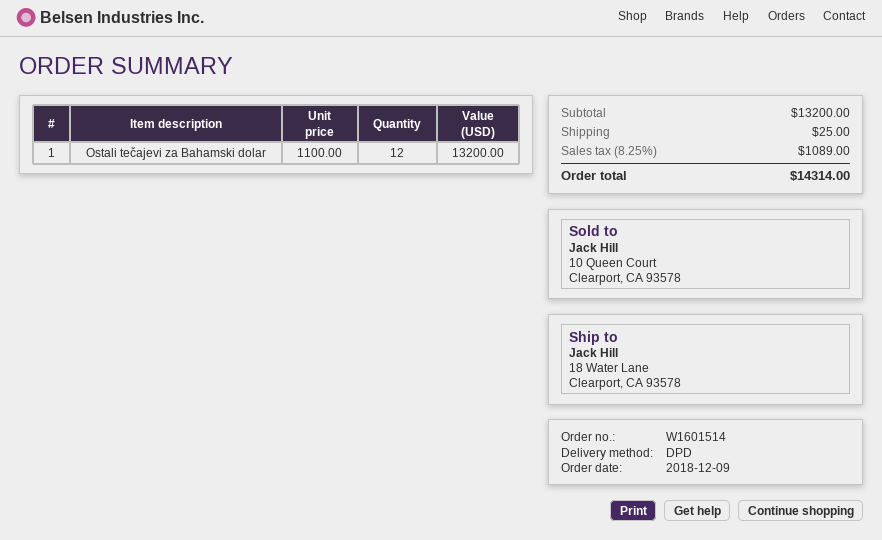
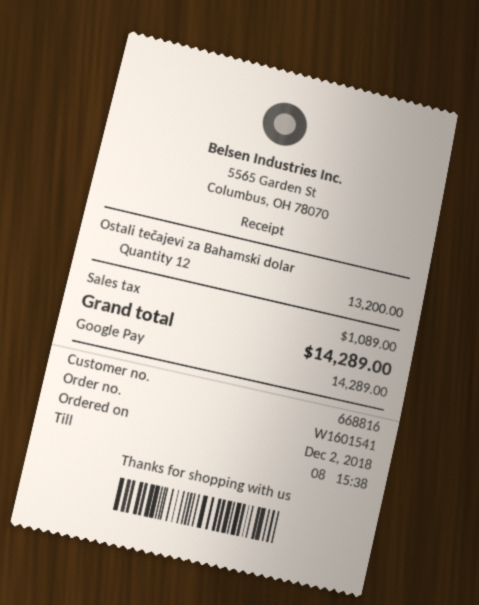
order number: W1601514 -> W1601541
order date: 2018-12-09 -> 2018-12-02
shipping: 25.00 -> none
total: 14314.00 -> 14289.00

